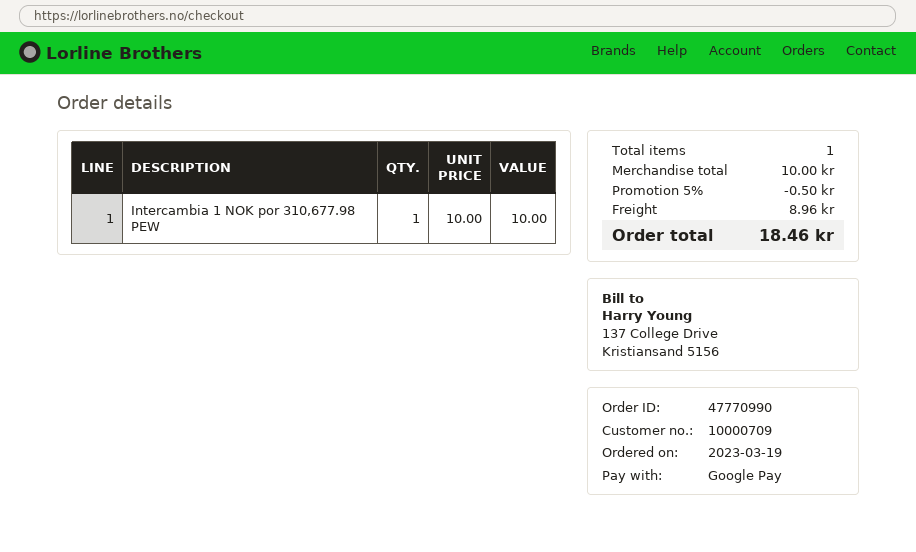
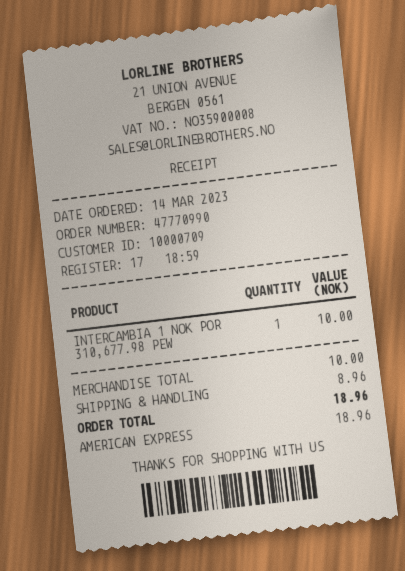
order date: 2023-03-19 -> 2023-03-14
payment method: Google Pay -> American Express
discount: 5% = 0.50 -> none
total: 18.46 -> 18.96

